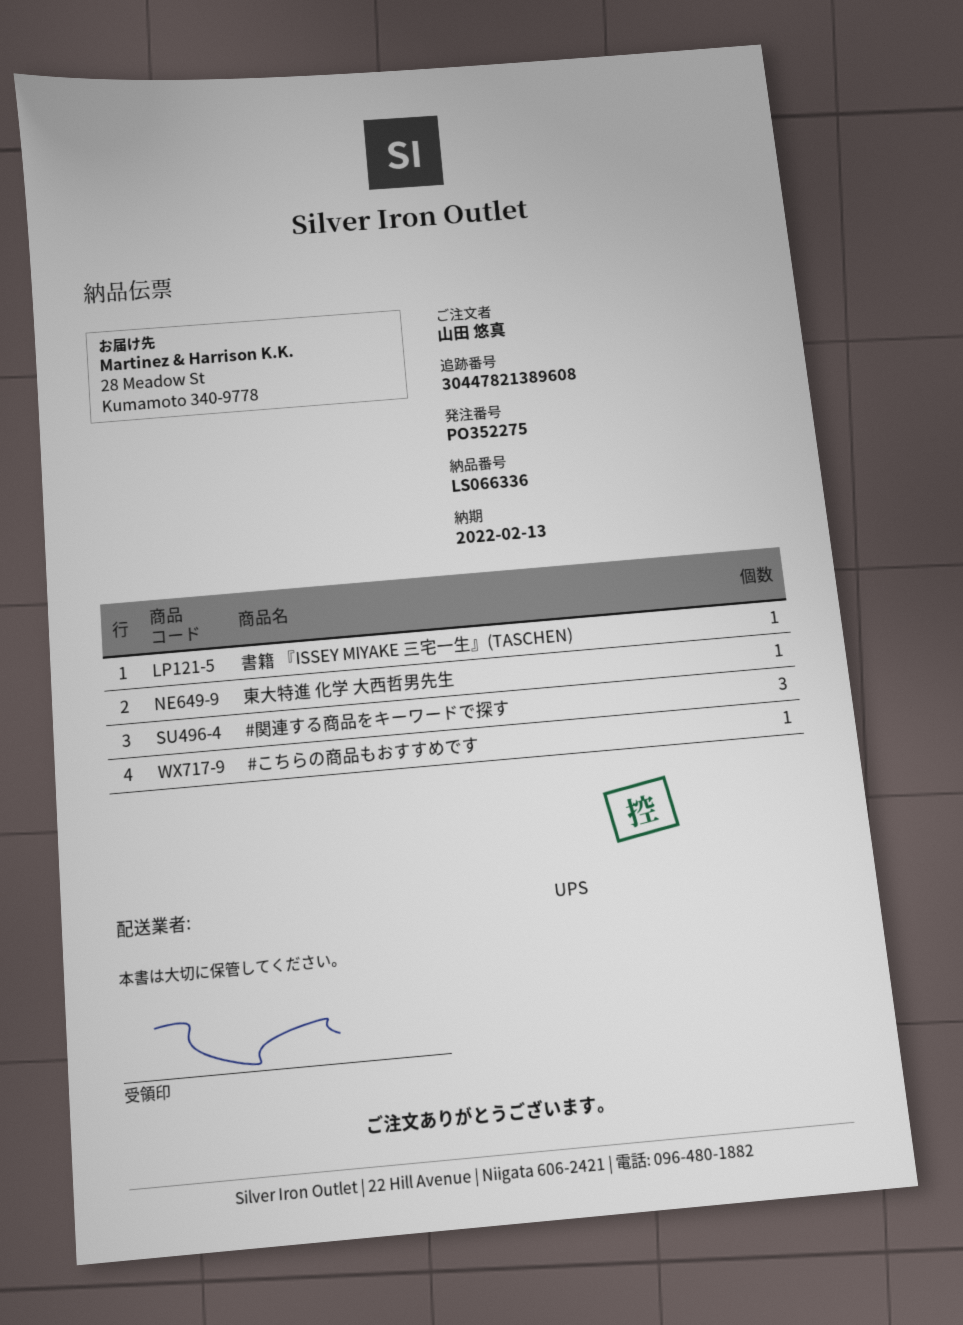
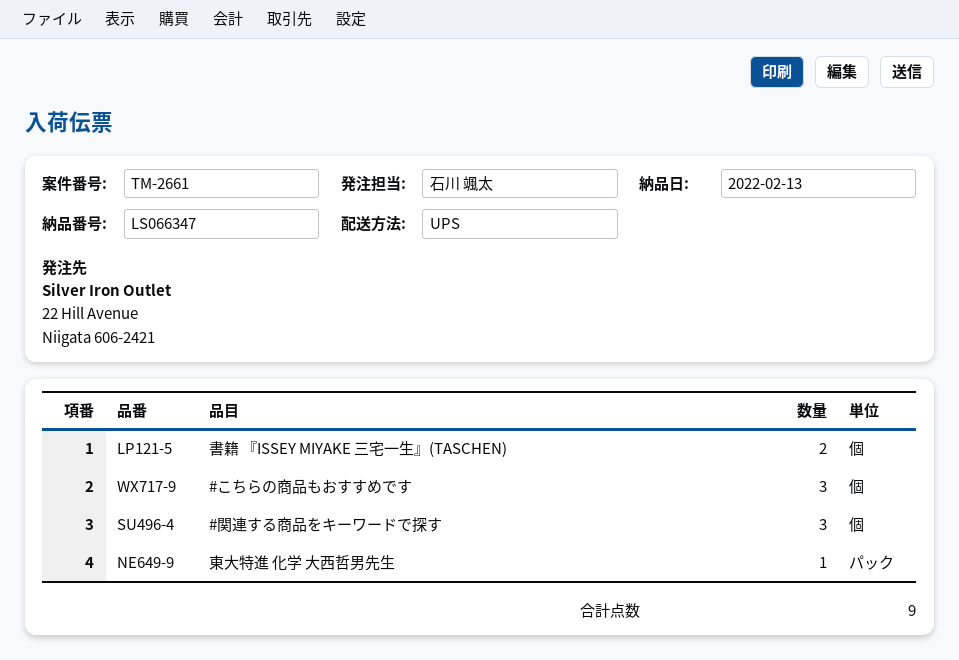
delivery note number: LS066336 -> LS066347
ordered by: 山田 悠真 -> 石川 颯太
書籍 『ISSEY MIYAKE 三宅一生』(TASCHEN): 1 -> 2
#こちらの商品もおすすめです: 1 -> 3

